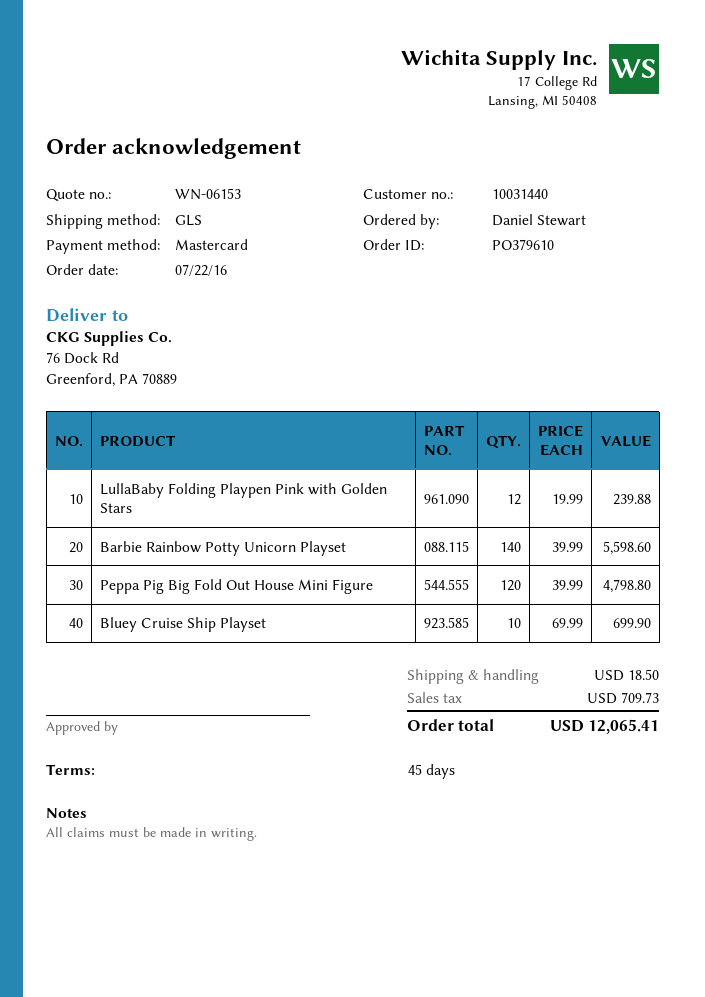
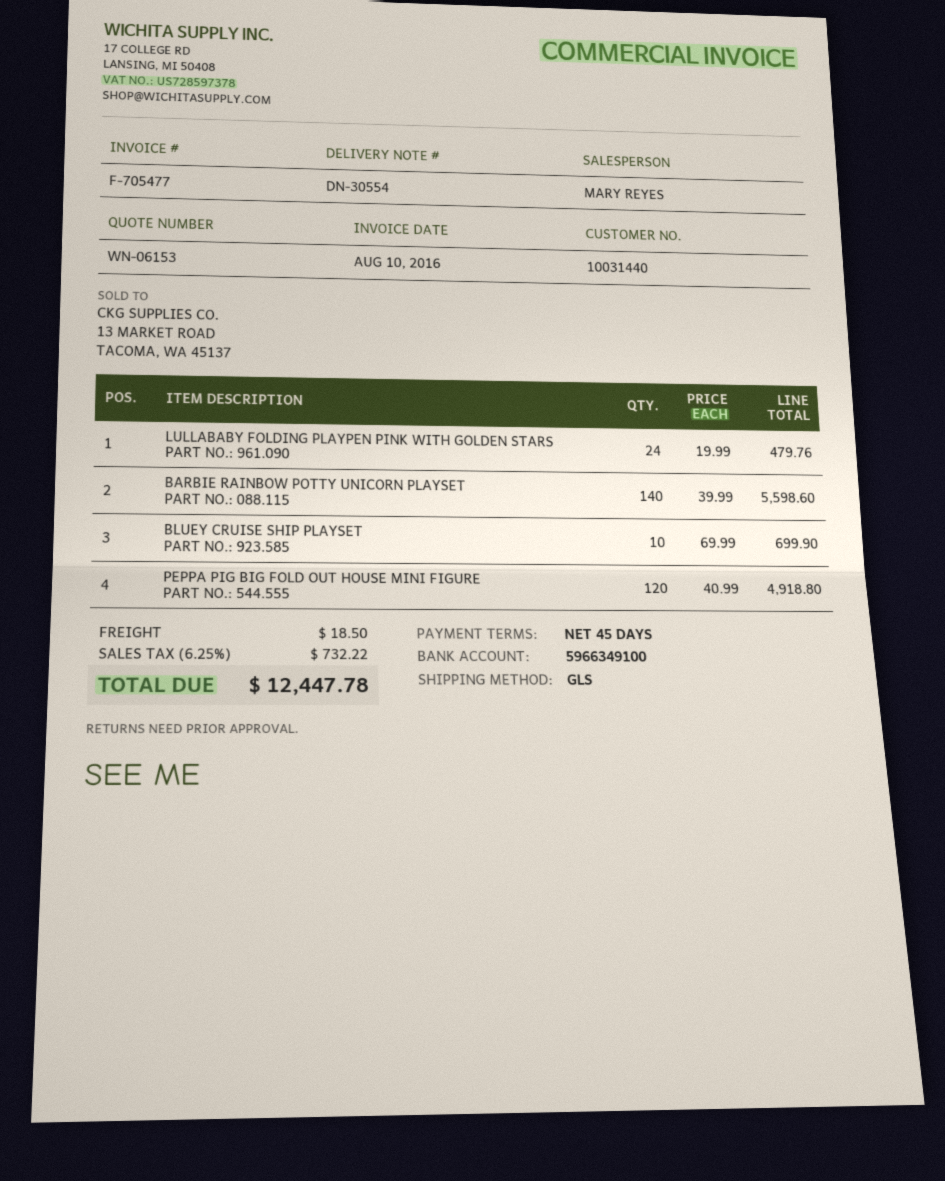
LullaBaby Folding Playpen Pink with Golden Stars: 12 x 19.99 = 239.88 -> 24 x 19.99 = 479.76
Peppa Pig Big Fold Out House Mini Figure: 120 x 39.99 = 4798.80 -> 120 x 40.99 = 4918.80
tax: 709.73 -> 732.22
total: 12065.41 -> 12447.78

